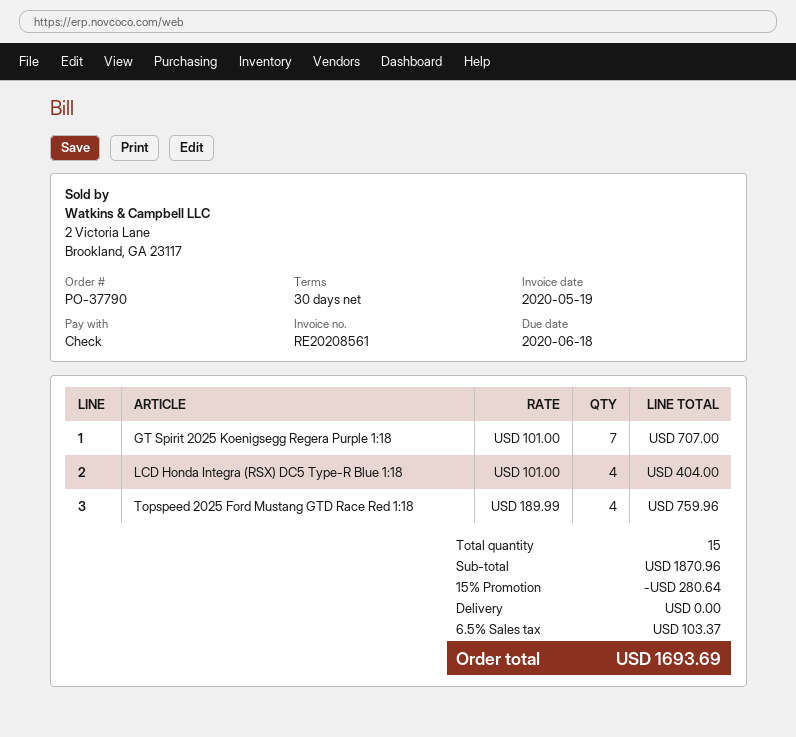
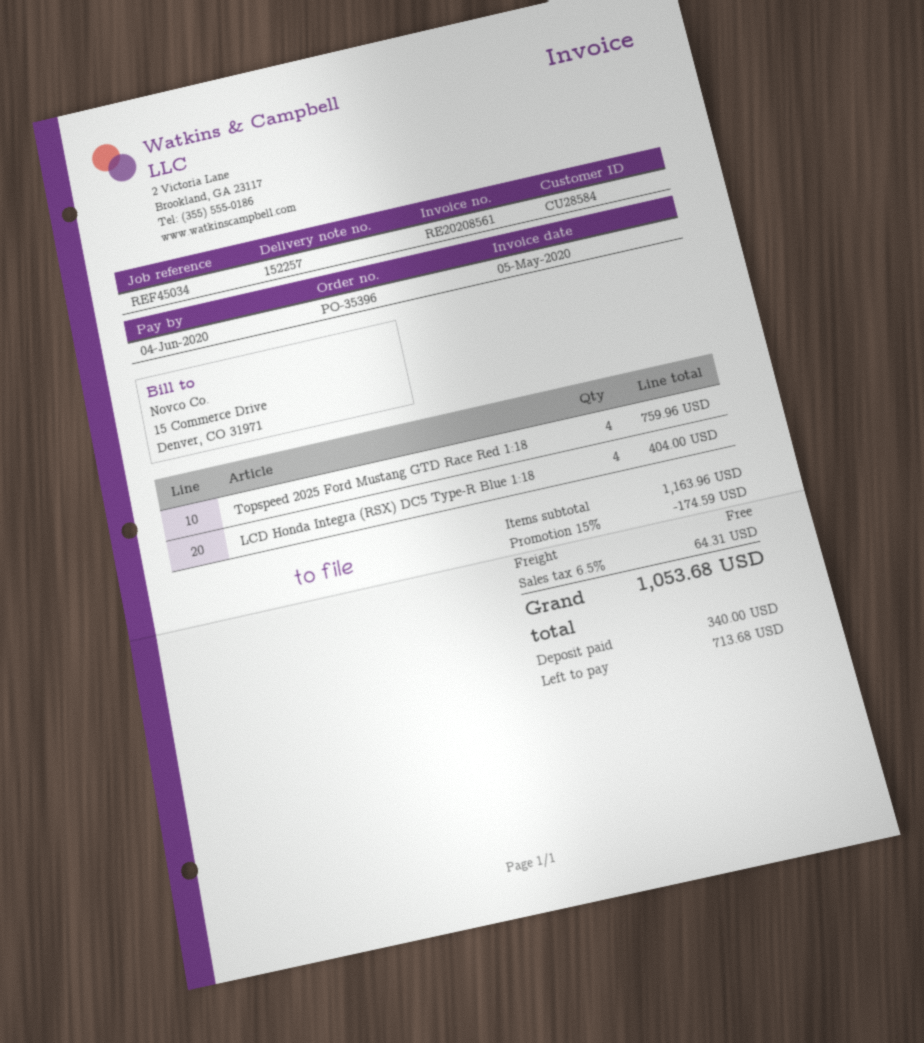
order number: PO-37790 -> PO-35396
invoice date: 2020-05-19 -> 2020-05-05
due date: 2020-06-18 -> 2020-06-04
GT Spirit 2025 Koenigsegg Regera Purple 1:18: 7 for 707.00 -> none
subtotal: 1870.96 -> 1163.96
discount: 15% = 280.64 -> 15% = 174.59
tax: 6.5% = 103.37 -> 6.5% = 64.31
total: 1693.69 -> 1053.68

